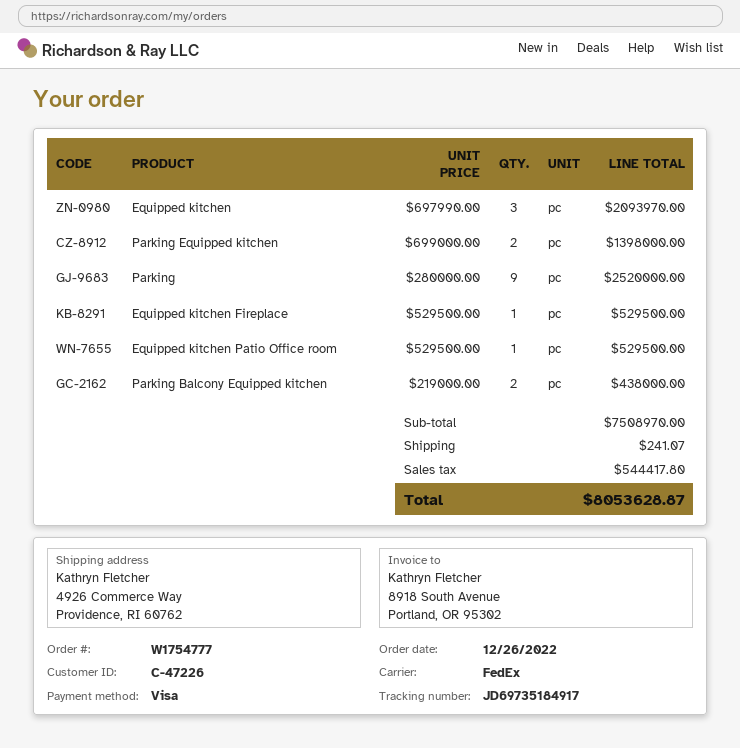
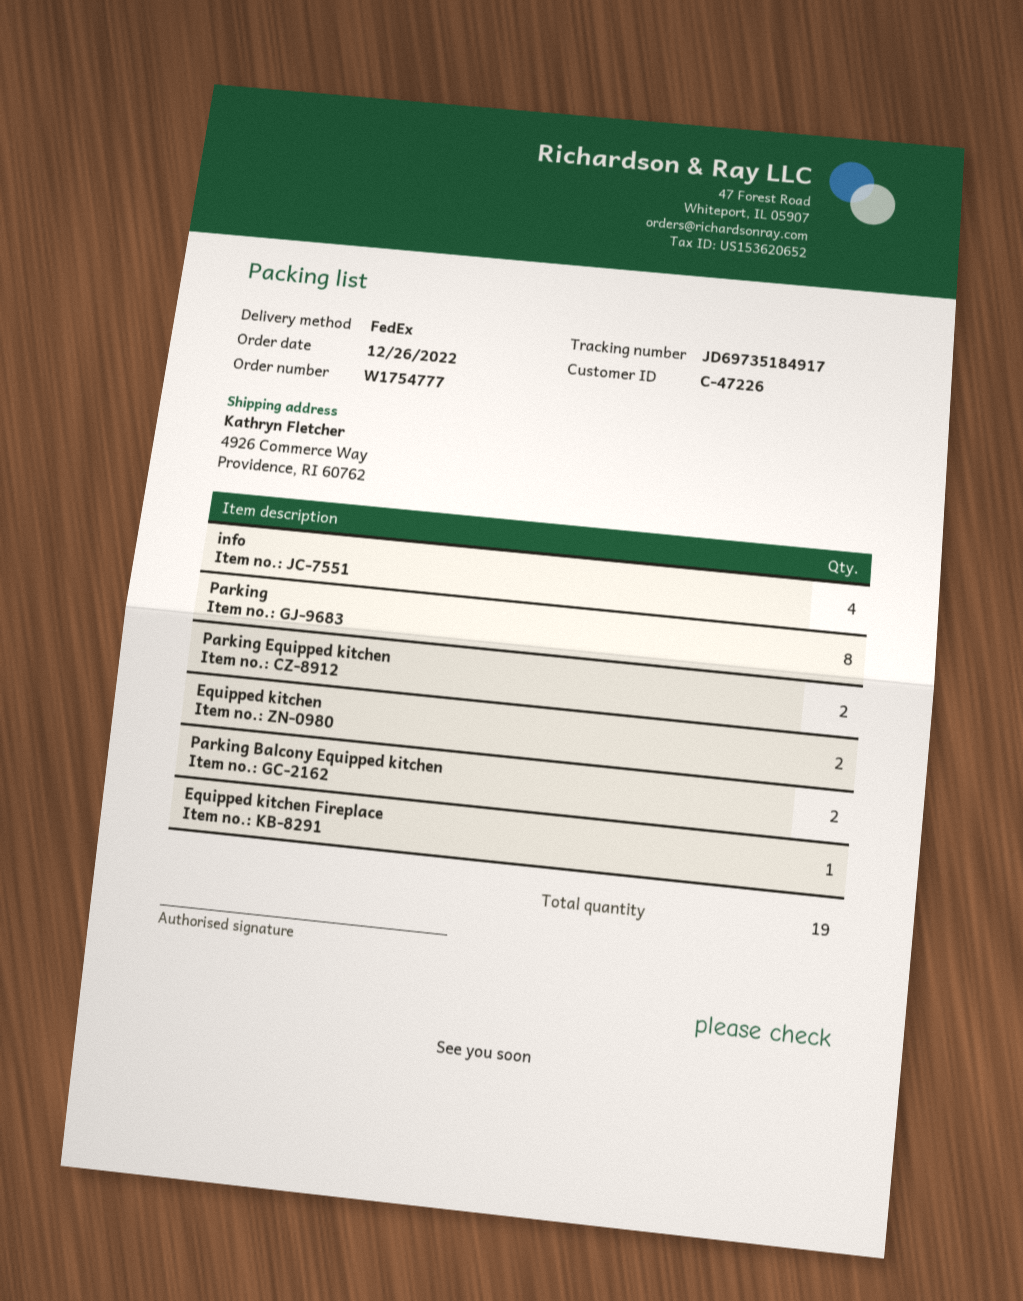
Equipped kitchen: 3 -> 2
Parking: 9 -> 8
Equipped kitchen Patio Office room: 1 -> none
info: none -> 4

